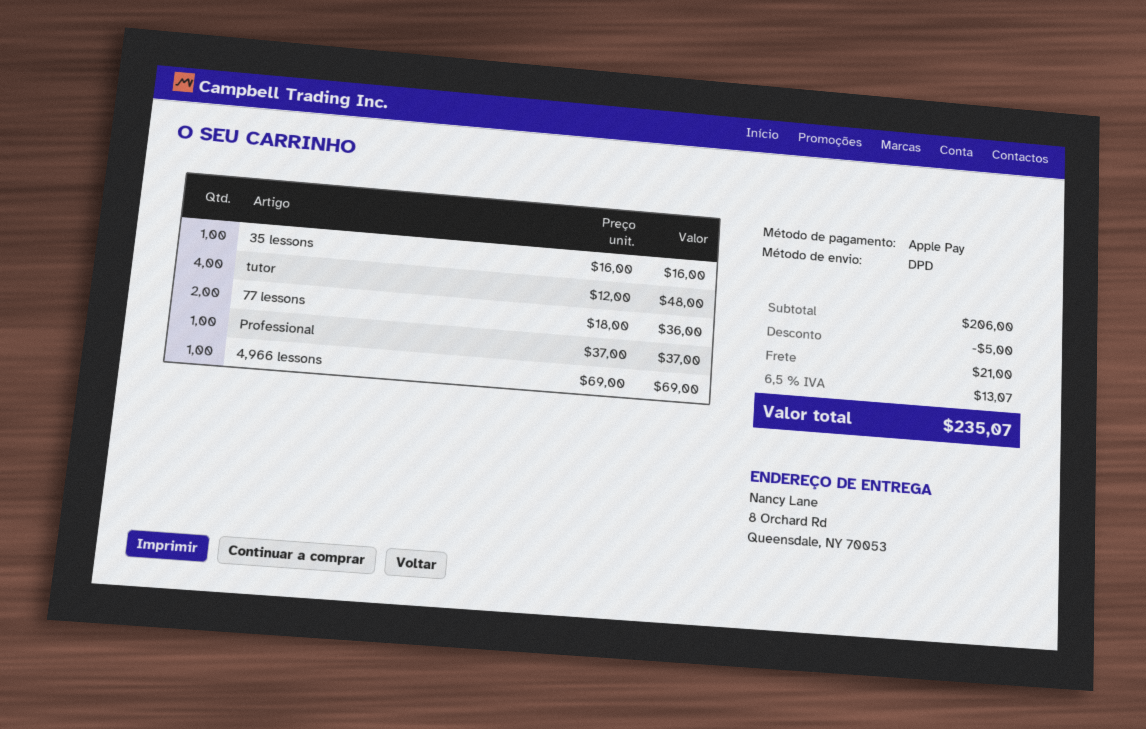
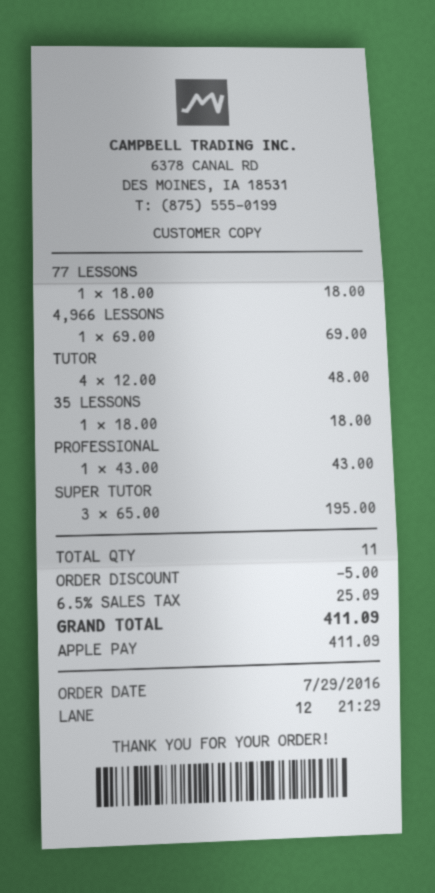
35 lessons: 1 x 16.00 = 16.00 -> 1 x 18.00 = 18.00
77 lessons: 2 x 18.00 = 36.00 -> 1 x 18.00 = 18.00
Professional: 1 x 37.00 = 37.00 -> 1 x 43.00 = 43.00
SUPER TUTOR: none -> 3 x 65.00 = 195.00
shipping: 21.00 -> none
tax: 6.5% = 13.07 -> 6.5% = 25.09
total: 235.07 -> 411.09

